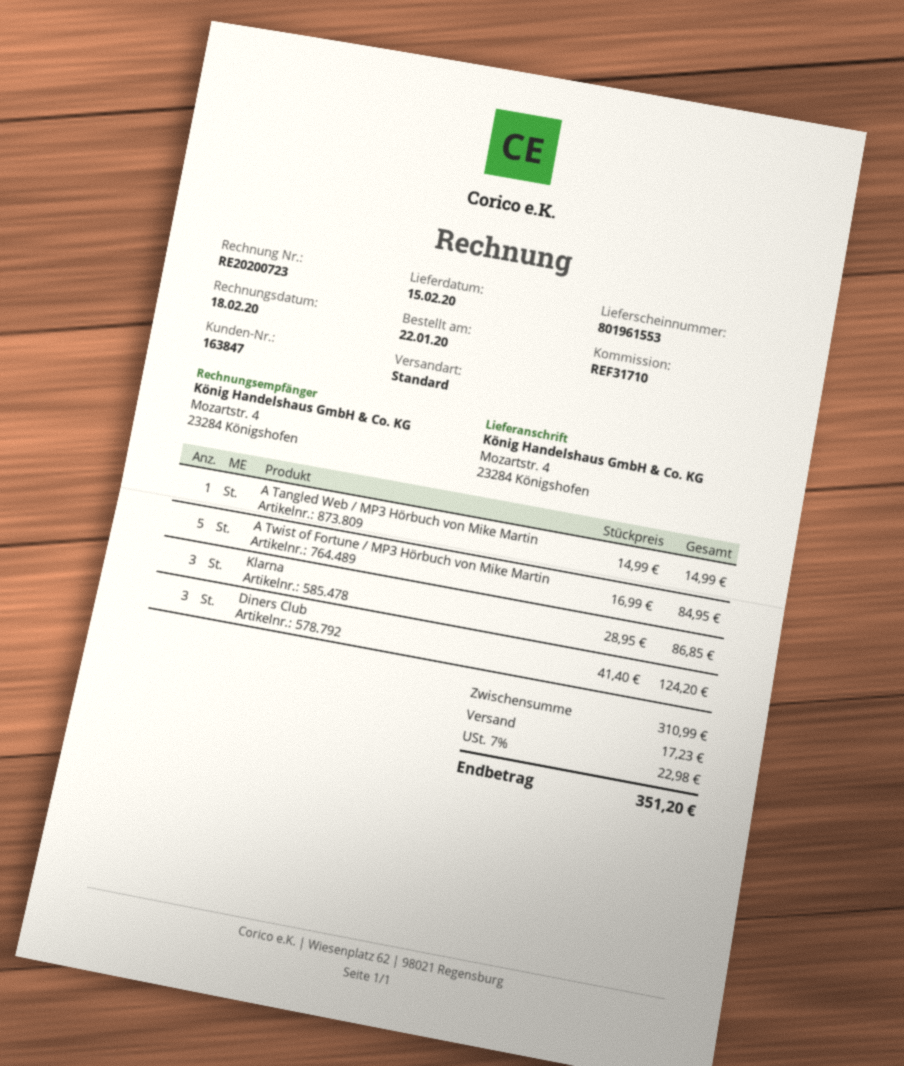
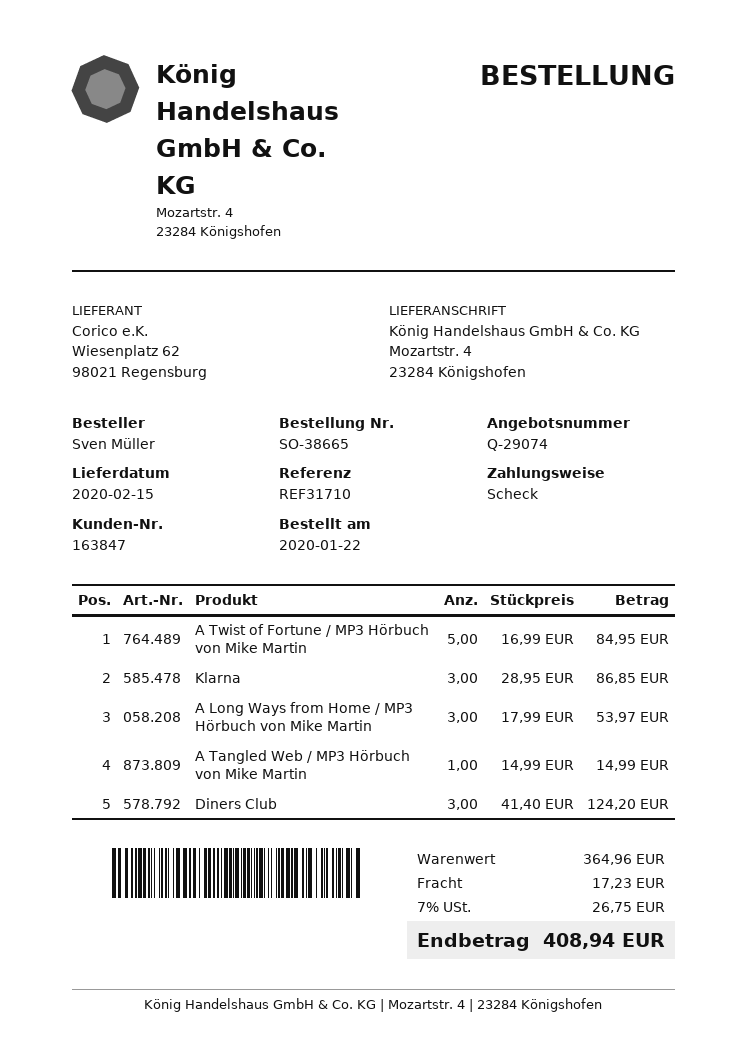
A Long Ways from Home / MP3 Hörbuch von Mike Martin: none -> 3 x 17.99 = 53.97
subtotal: 310.99 -> 364.96
tax: 7% = 22.98 -> 7% = 26.75
total: 351.20 -> 408.94

